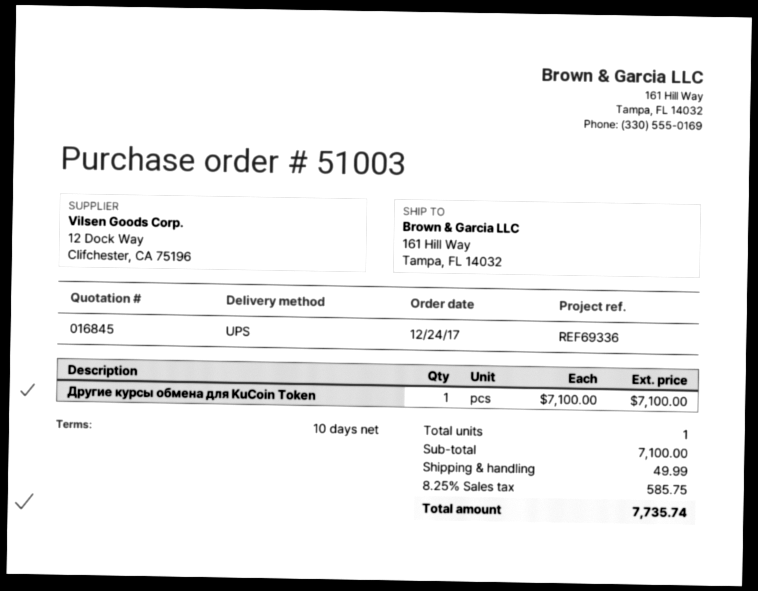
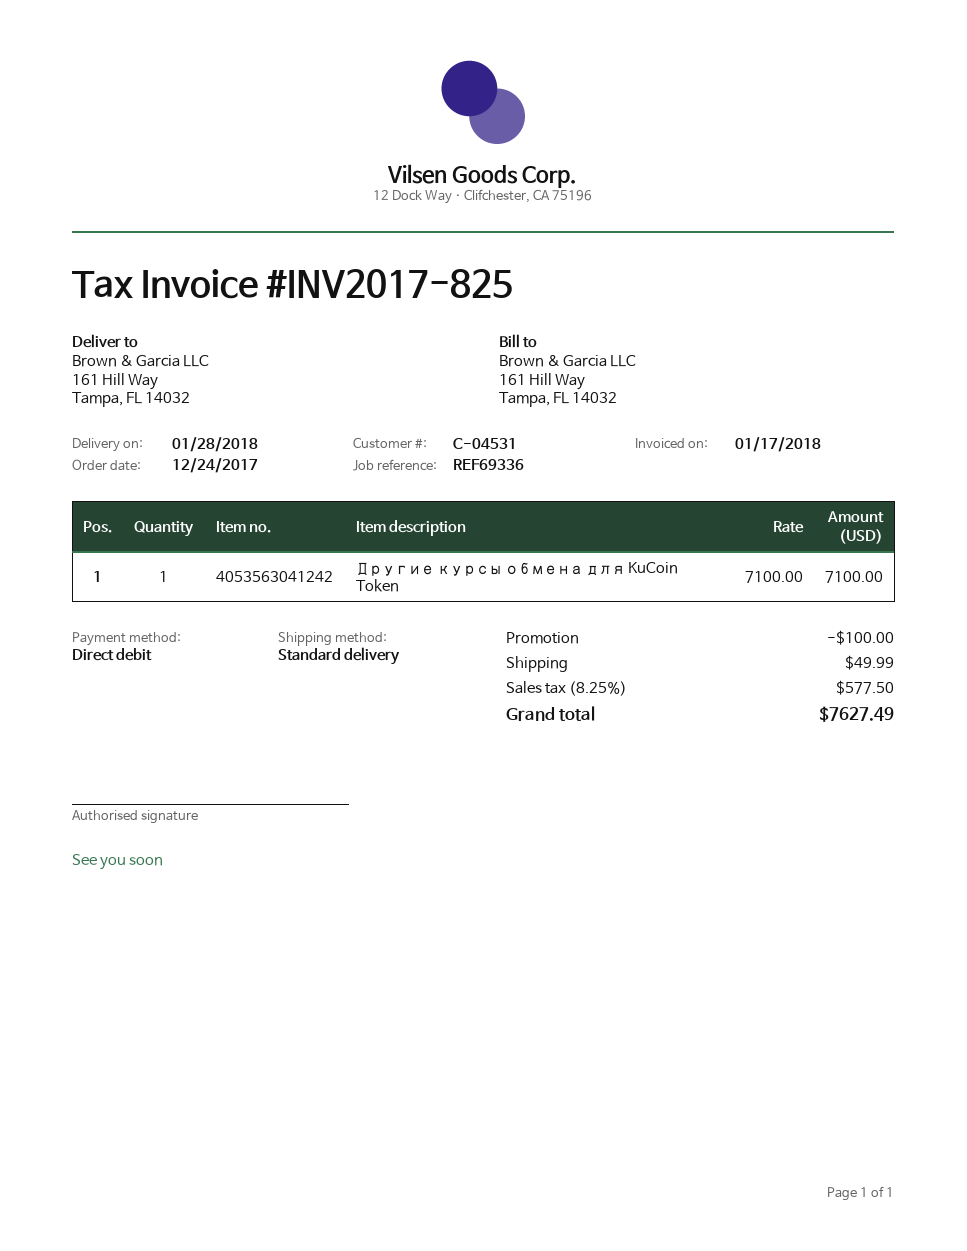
shipping method: UPS -> standard
discount: none -> 100.00
tax: 8.25% = 585.75 -> 8.25% = 577.50
total: 7735.74 -> 7627.49

